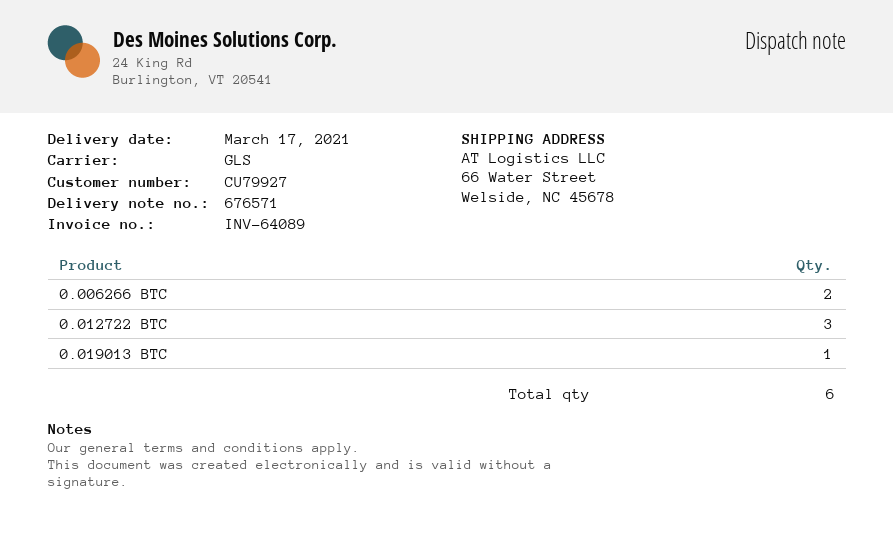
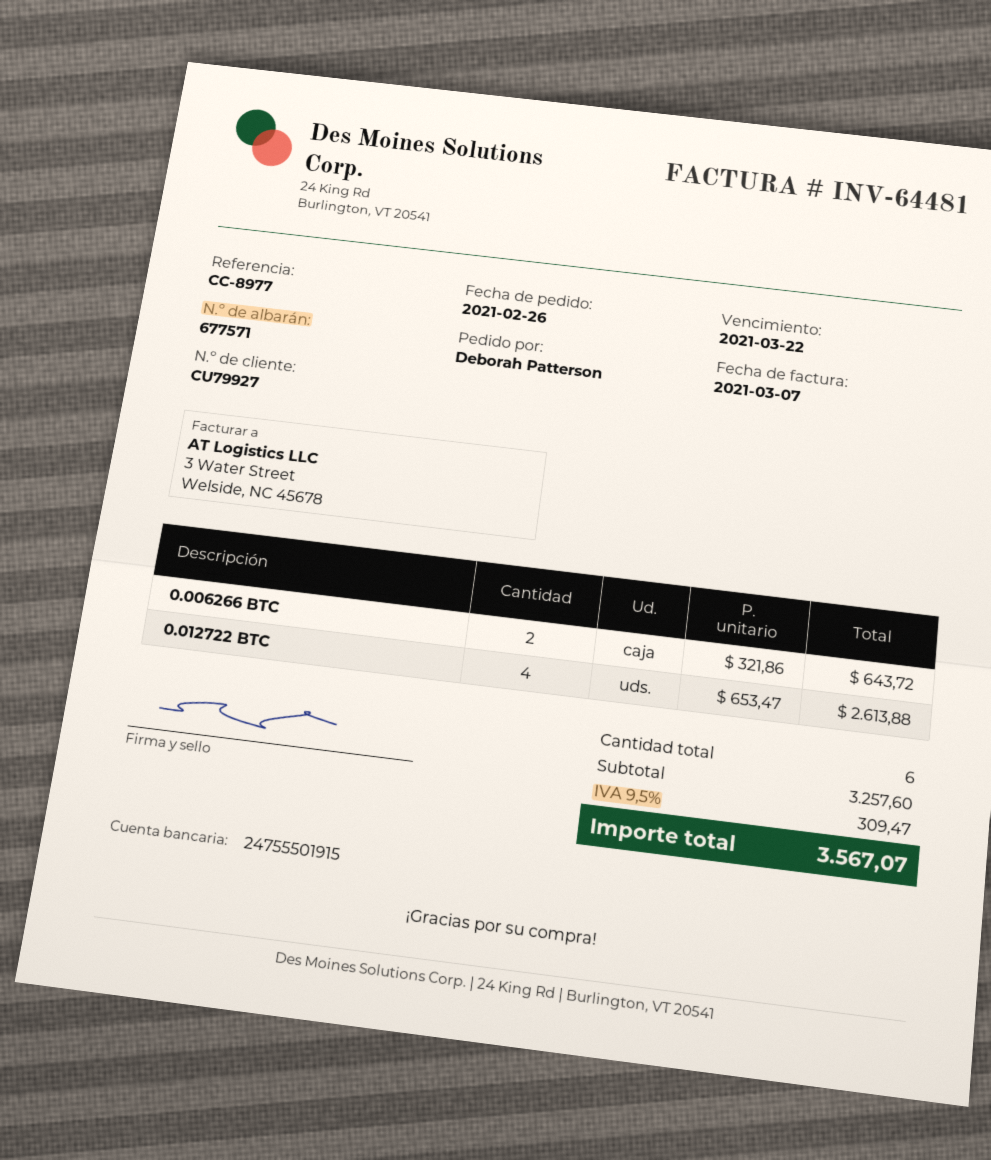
delivery note number: 676571 -> 677571
invoice number: INV-64089 -> INV-64481
0.012722 BTC: 3 -> 4
0.019013 BTC: 1 -> none

